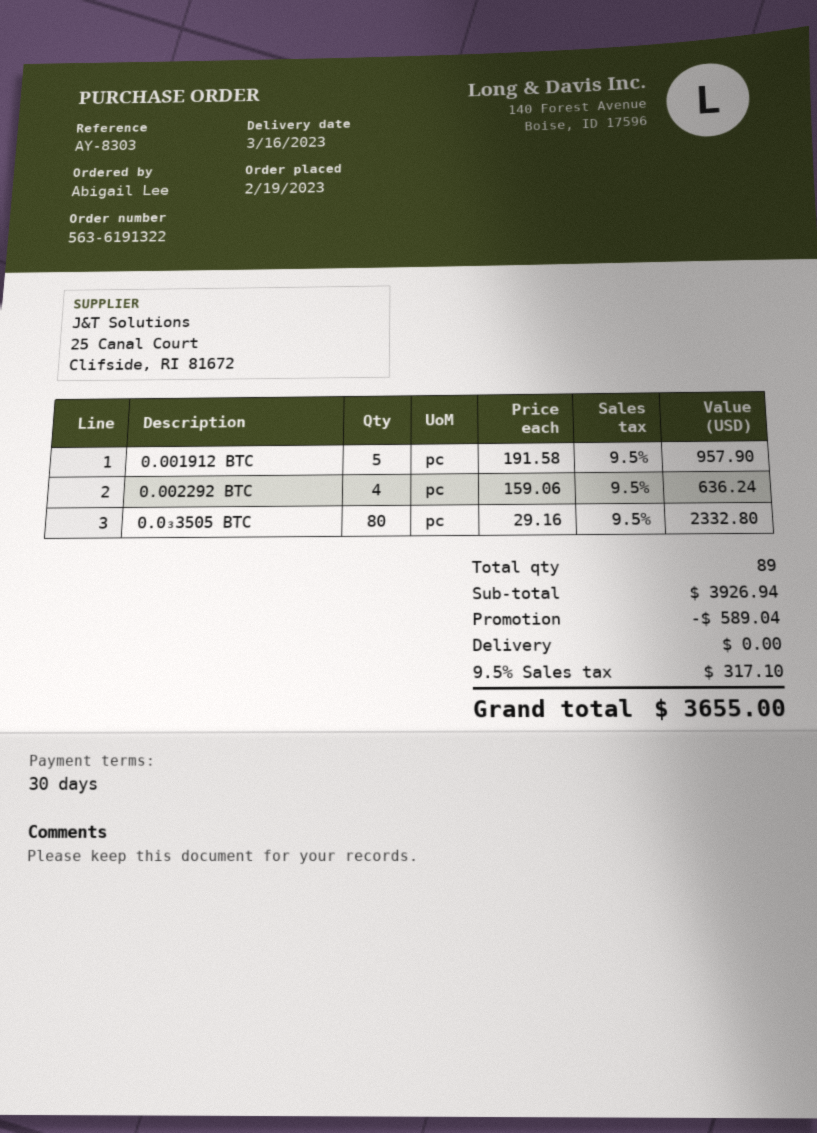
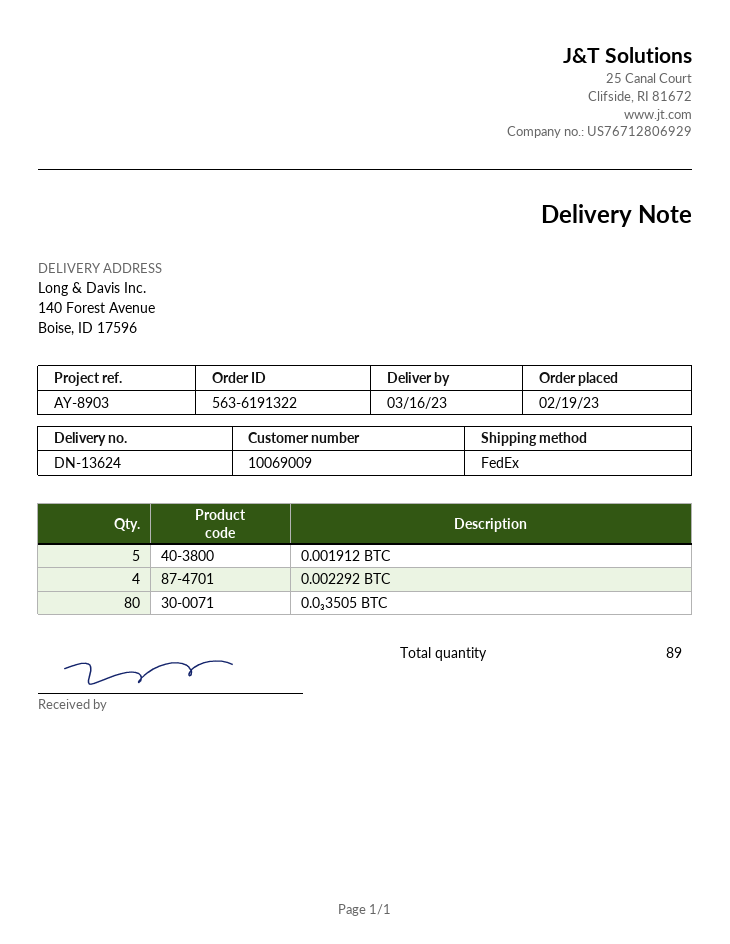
reference: AY-8303 -> AY-8903

